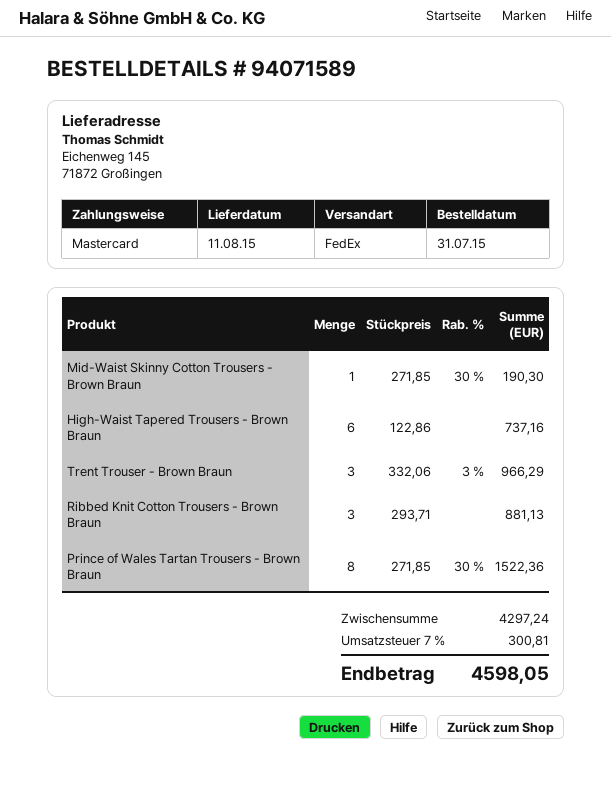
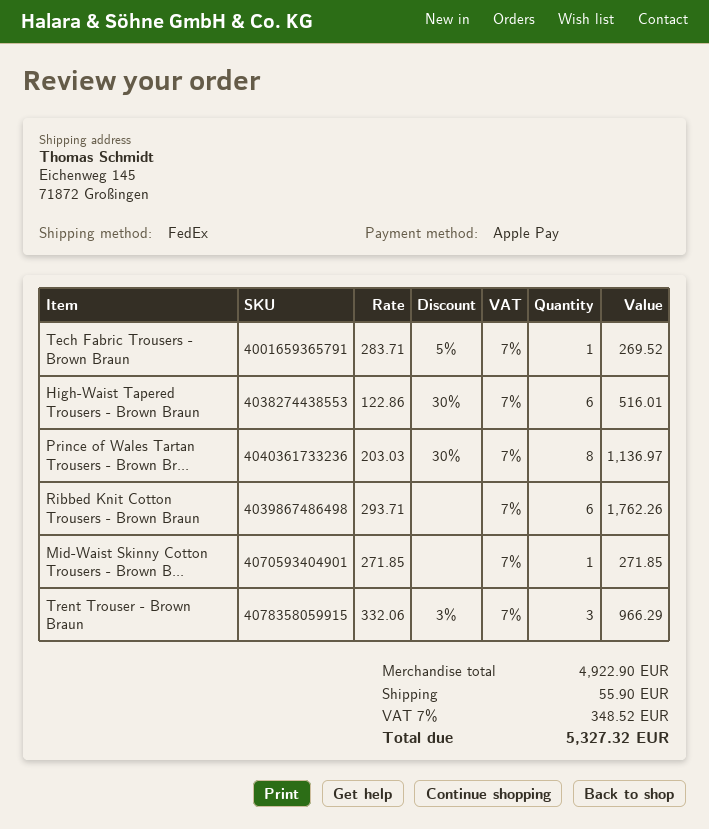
payment method: Mastercard -> Apple Pay
Mid-Waist Skinny Cotton Trousers - Brown Braun: 1 x 271.85 - 30% = 190.30 -> 1 x 271.85 = 271.85
High-Waist Tapered Trousers - Brown Braun: 6 x 122.86 = 737.16 -> 6 x 122.86 - 30% = 516.01
Ribbed Knit Cotton Trousers - Brown Braun: 3 x 293.71 = 881.13 -> 6 x 293.71 = 1762.26
Prince of Wales Tartan Trousers - Brown Braun: 8 x 271.85 - 30% = 1522.36 -> 8 x 203.03 - 30% = 1136.97
Tech Fabric Trousers - Brown Braun: none -> 1 x 283.71 - 5% = 269.52
subtotal: 4297.24 -> 4922.90
shipping: none -> 55.90
tax: 7% = 300.81 -> 7% = 348.52
total: 4598.05 -> 5327.32

